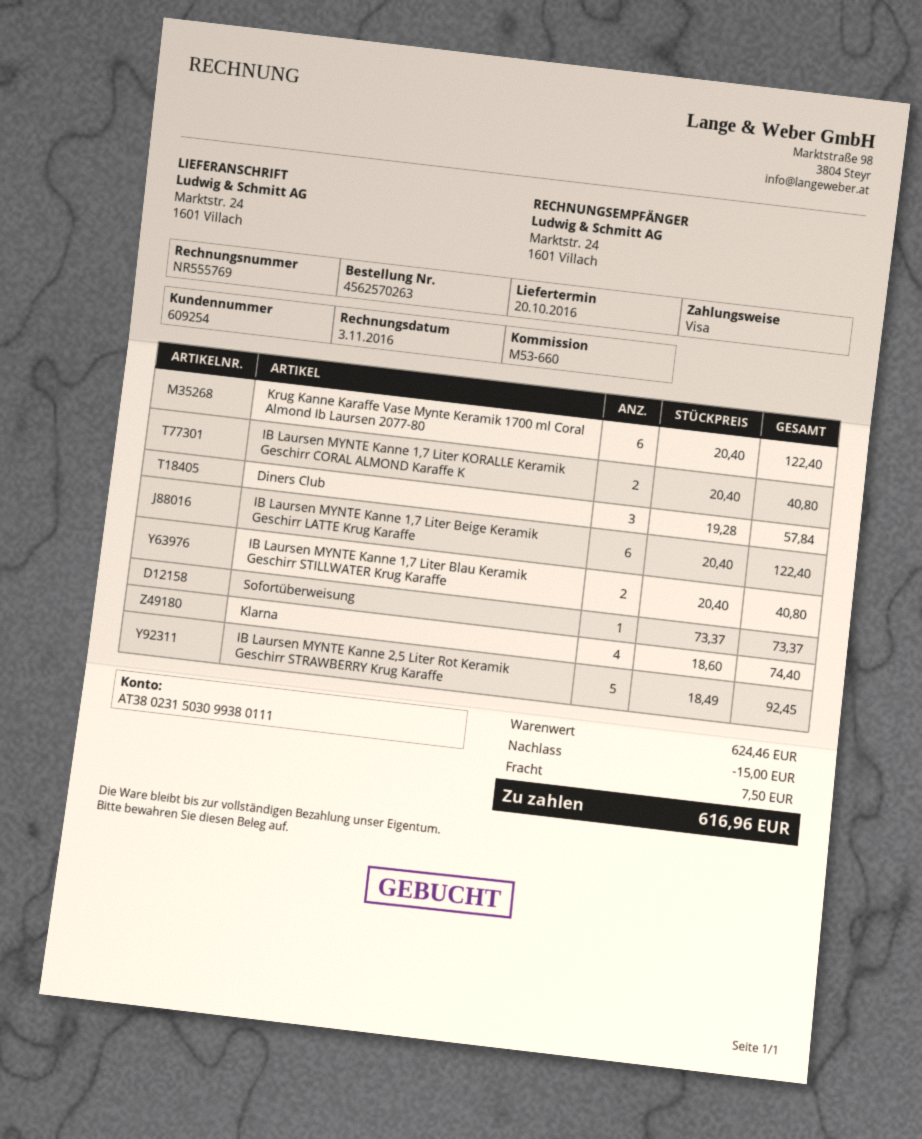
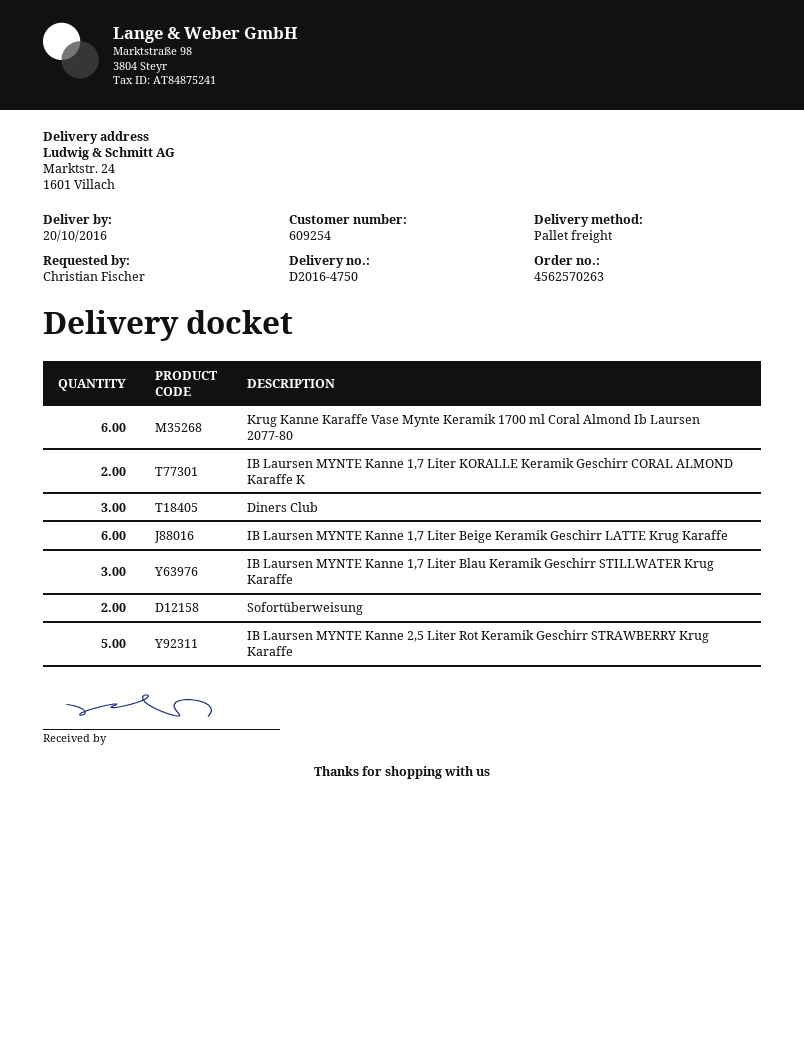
IB Laursen MYNTE Kanne 1,7 Liter Blau Keramik Geschirr STILLWATER Krug Karaffe: 2 -> 3
Sofortüberweisung: 1 -> 2
Klarna: 4 -> none

